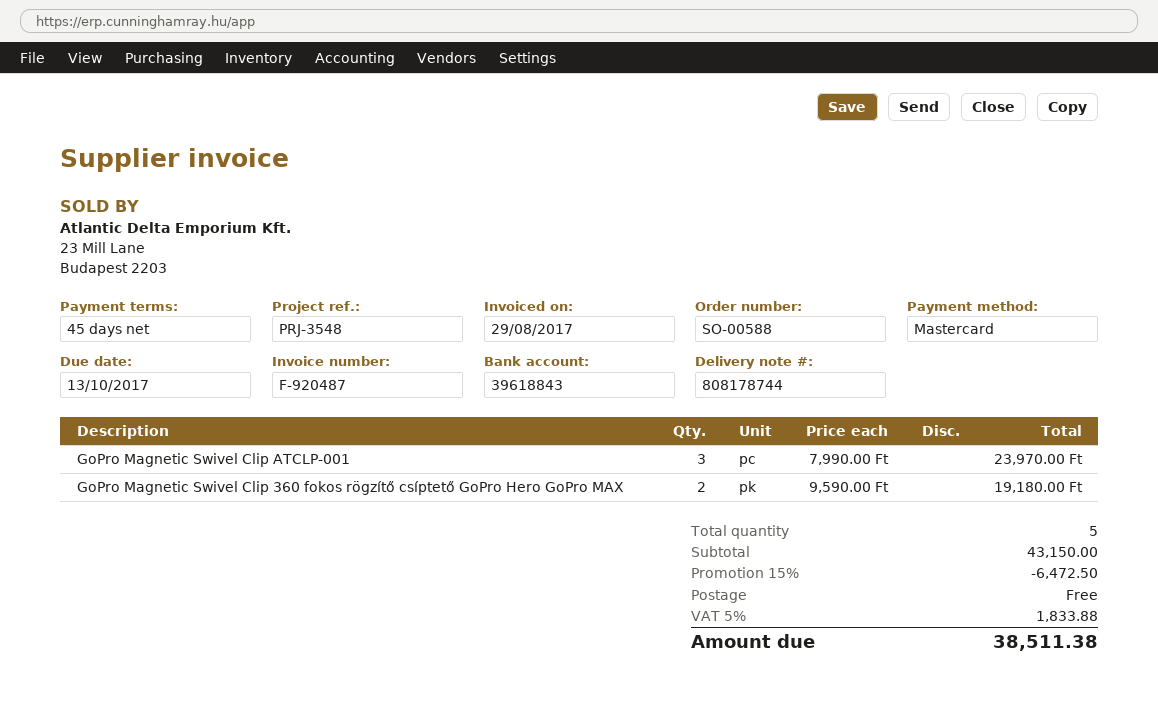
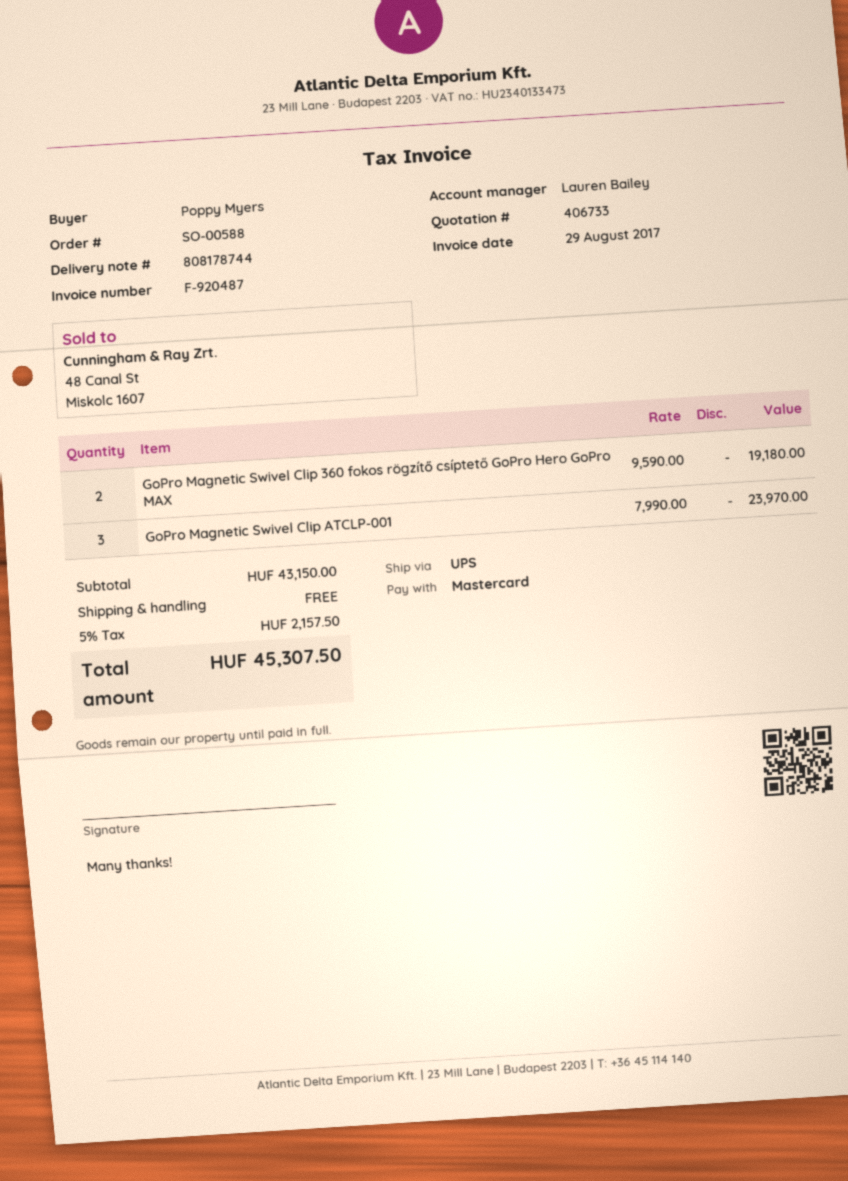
discount: 15% = 6472.50 -> none
tax: 5% = 1833.88 -> 5% = 2157.50
total: 38511.38 -> 45307.50

